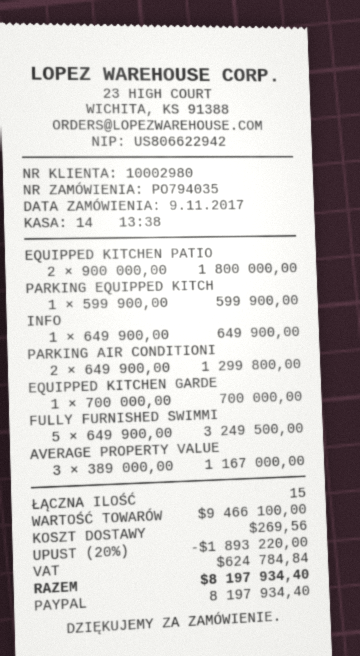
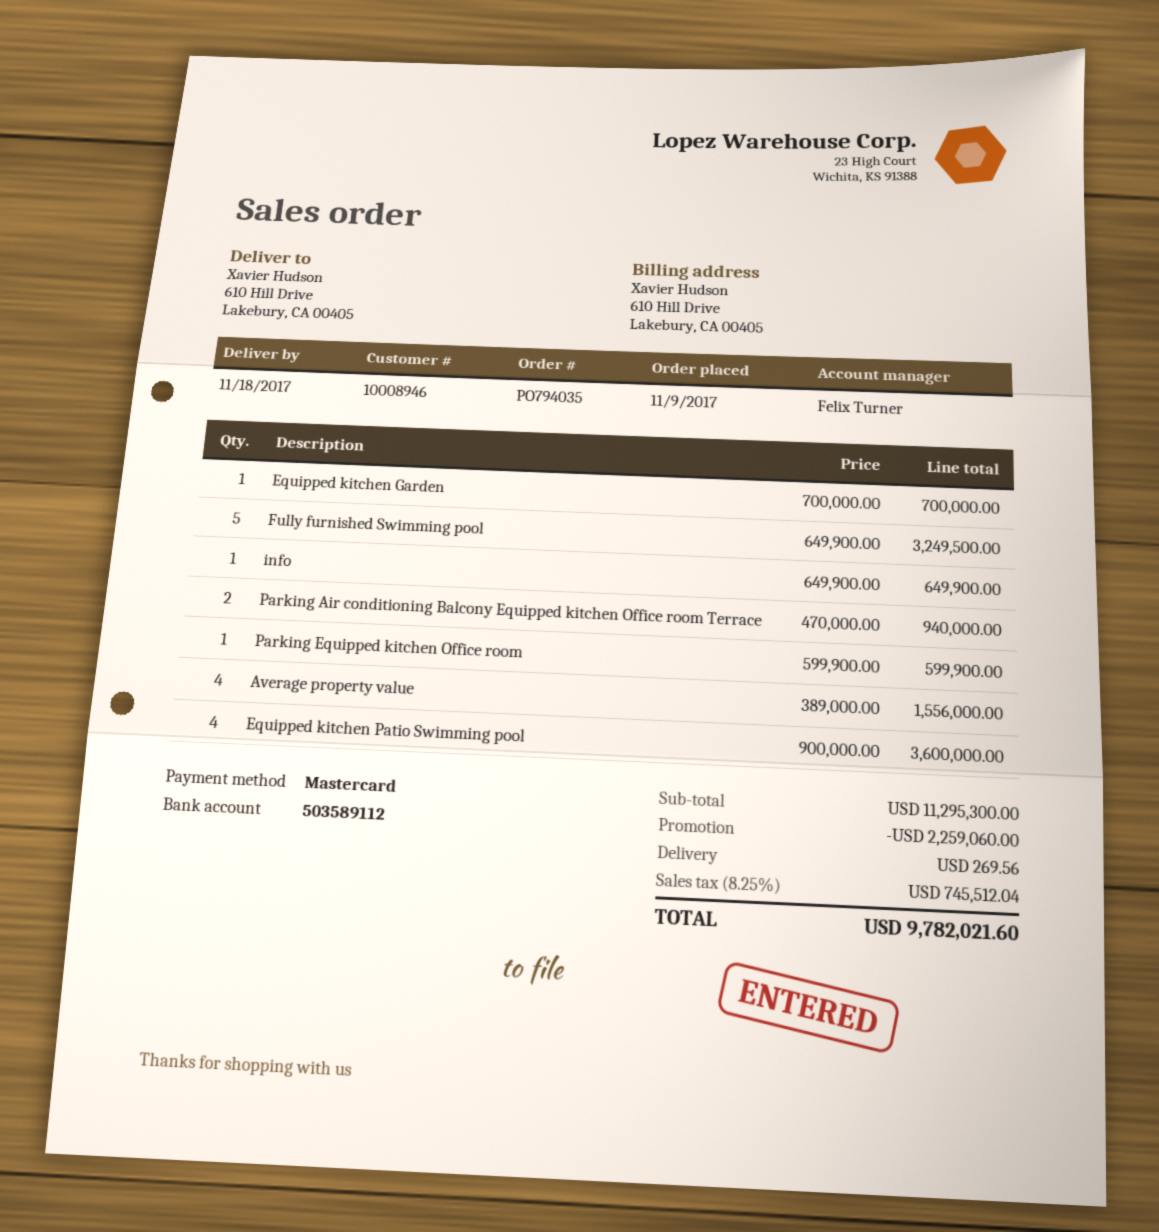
customer number: 10002980 -> 10008946
payment method: PayPal -> Mastercard
EQUIPPED KITCHEN PATIO: 2 x 900000.00 = 1800000.00 -> 4 x 900000.00 = 3600000.00
PARKING AIR CONDITIONI: 2 x 649900.00 = 1299800.00 -> 2 x 470000.00 = 940000.00
AVERAGE PROPERTY VALUE: 3 x 389000.00 = 1167000.00 -> 4 x 389000.00 = 1556000.00
subtotal: 9466100.00 -> 11295300.00
discount: 1893220.00 -> 2259060.00
tax: 624784.84 -> 745512.04
total: 8197934.40 -> 9782021.60

